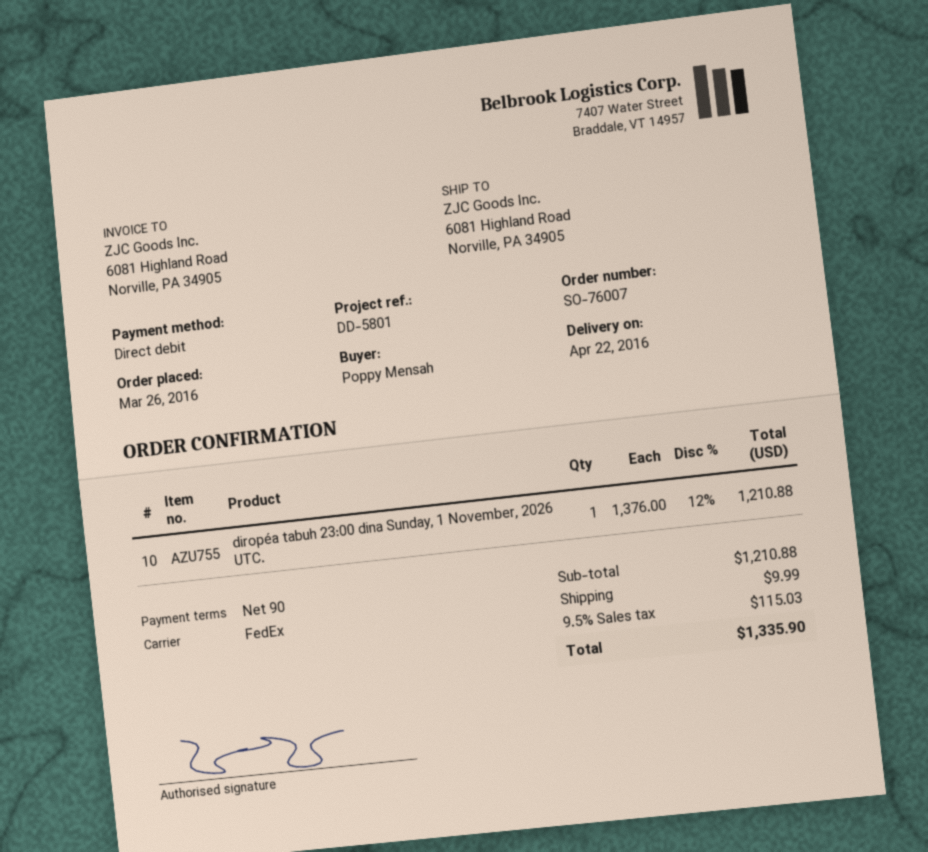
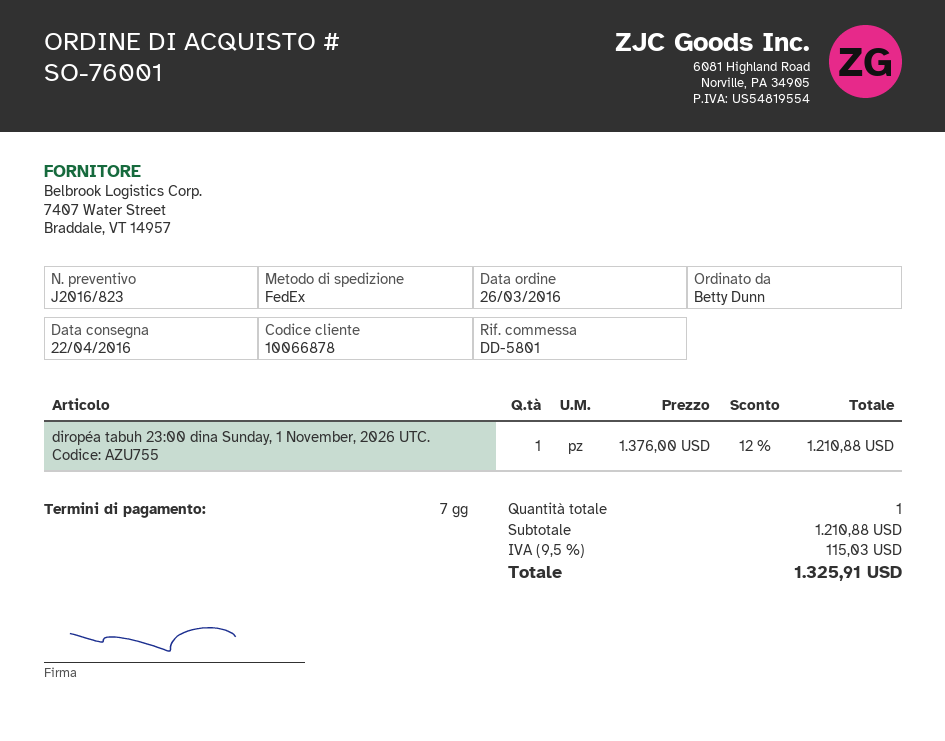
order number: SO-76007 -> SO-76001
payment terms: 90 days -> 7 days
ordered by: Poppy Mensah -> Betty Dunn
shipping: 9.99 -> none
total: 1335.90 -> 1325.91

